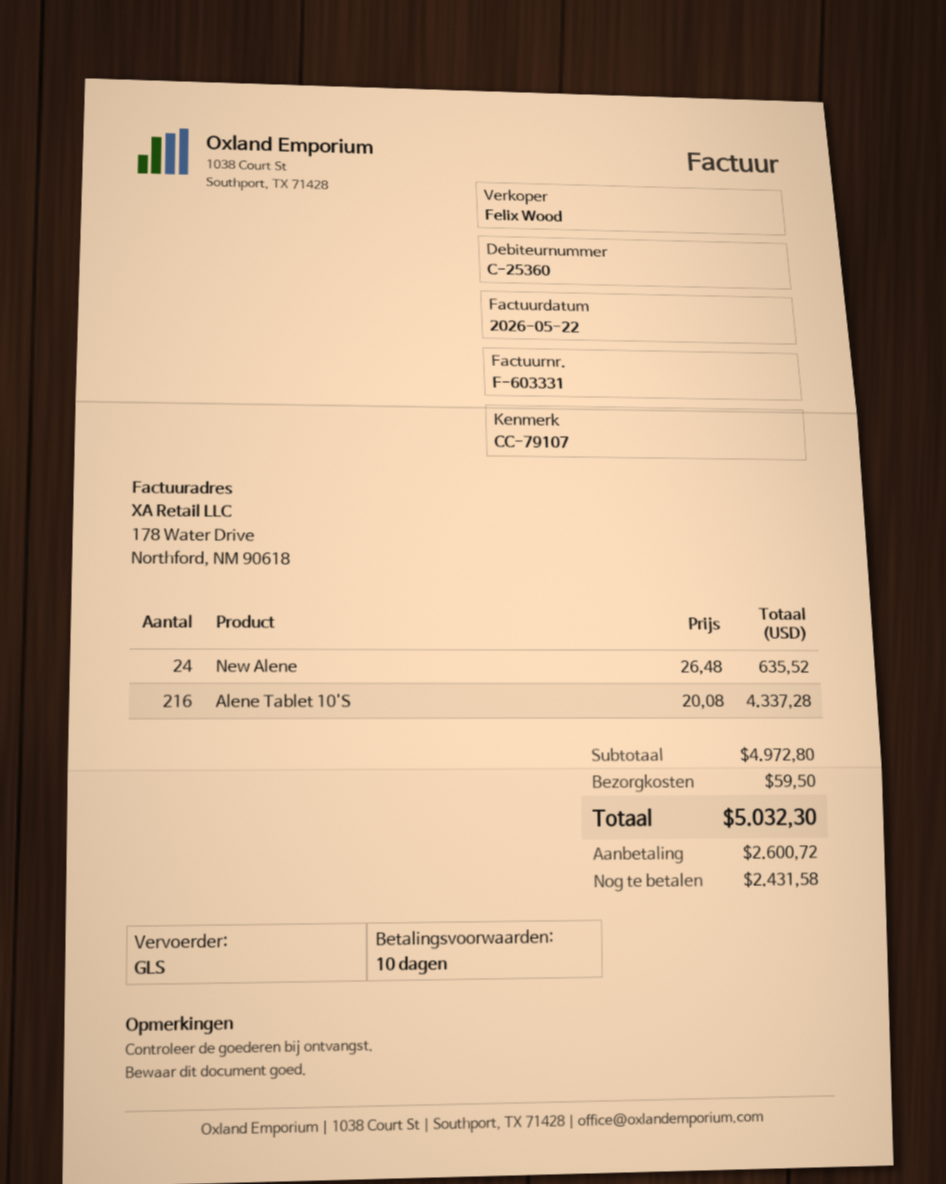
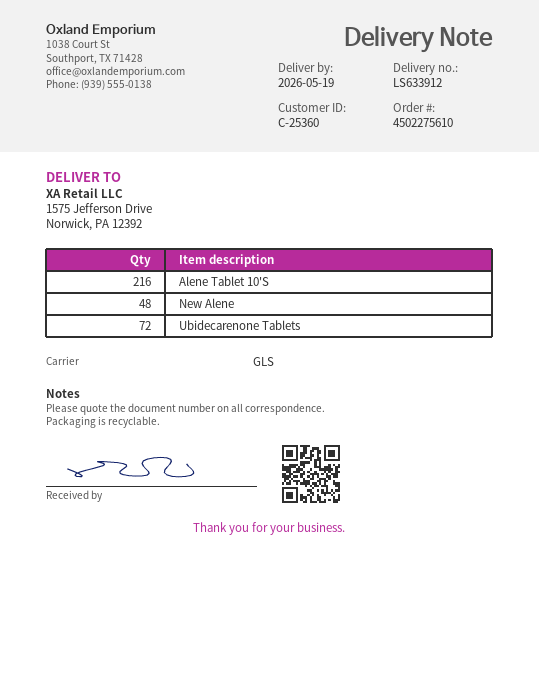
New Alene: 24 -> 48
Ubidecarenone Tablets: none -> 72

